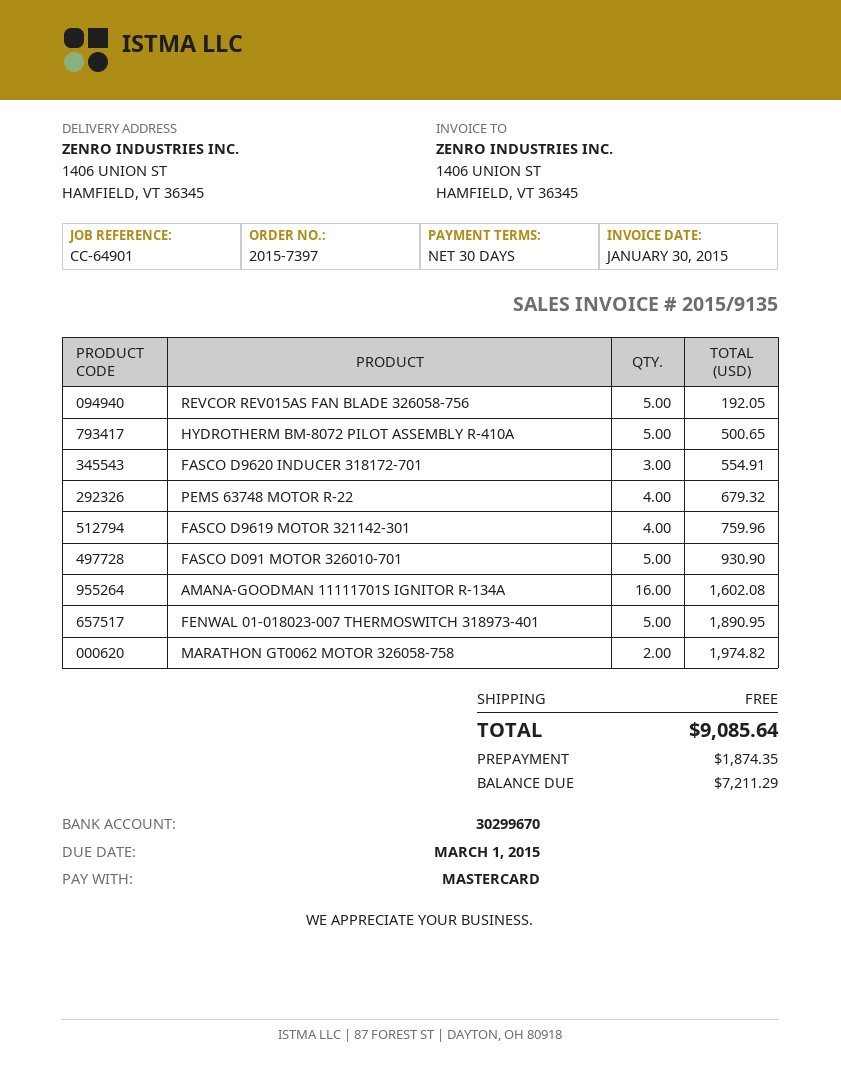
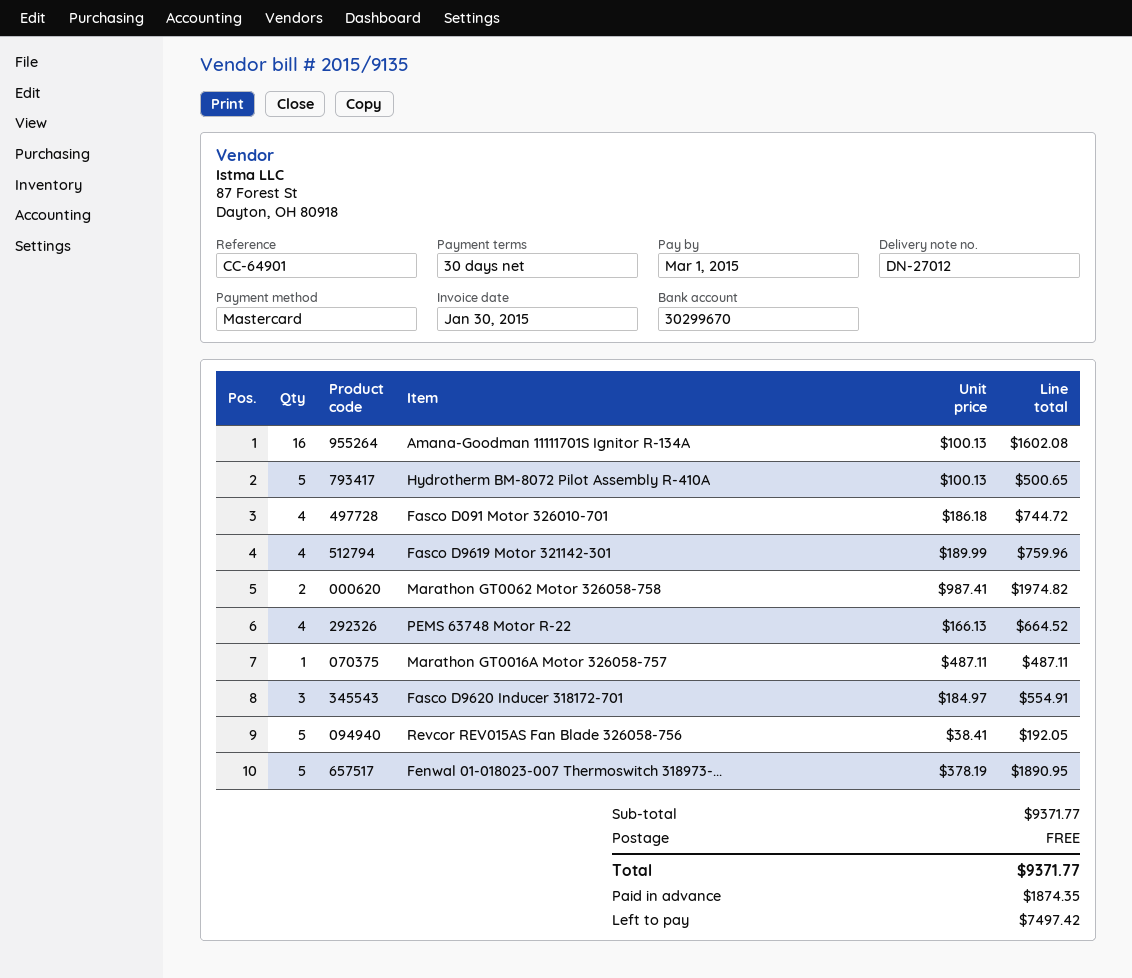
PEMS 63748 MOTOR R-22: 4 for 679.32 -> 4 for 664.52
FASCO D091 MOTOR 326010-701: 5 for 930.90 -> 4 for 744.72
Marathon GT0016A Motor 326058-757: none -> 1 for 487.11
total: 9085.64 -> 9371.77
balance: 7211.29 -> 7497.42

